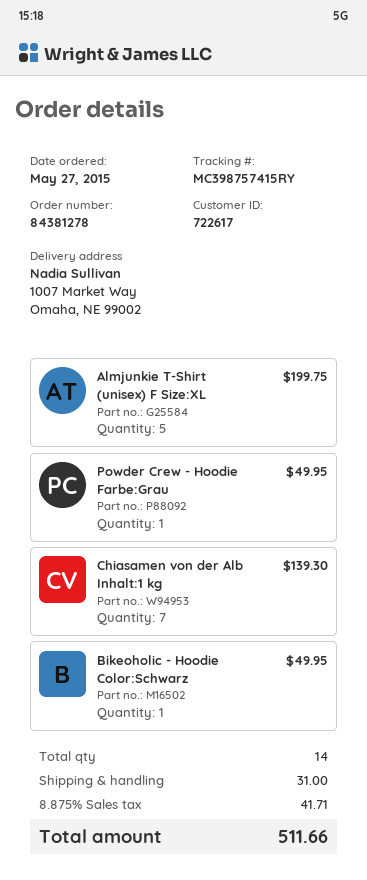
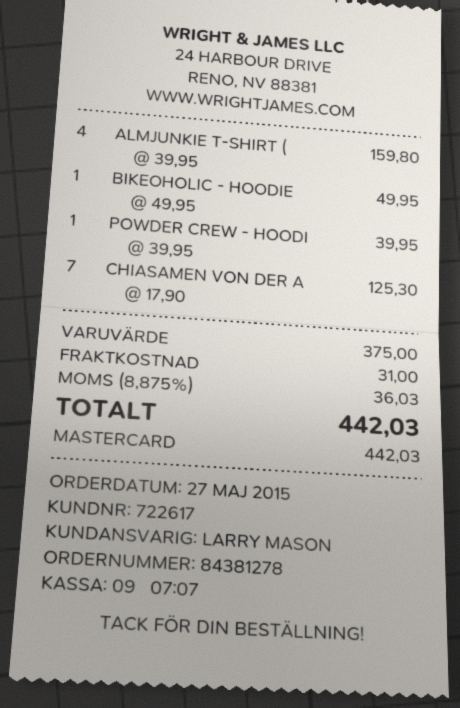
Almjunkie T-Shirt (unisex) F Size:XL: 5 for 199.75 -> 4 for 159.80
Powder Crew - Hoodie Farbe:Grau: 1 for 49.95 -> 1 for 39.95
Chiasamen von der Alb Inhalt:1 kg: 7 for 139.30 -> 7 for 125.30
tax: 8.875% = 41.71 -> 8.875% = 36.03
total: 511.66 -> 442.03

